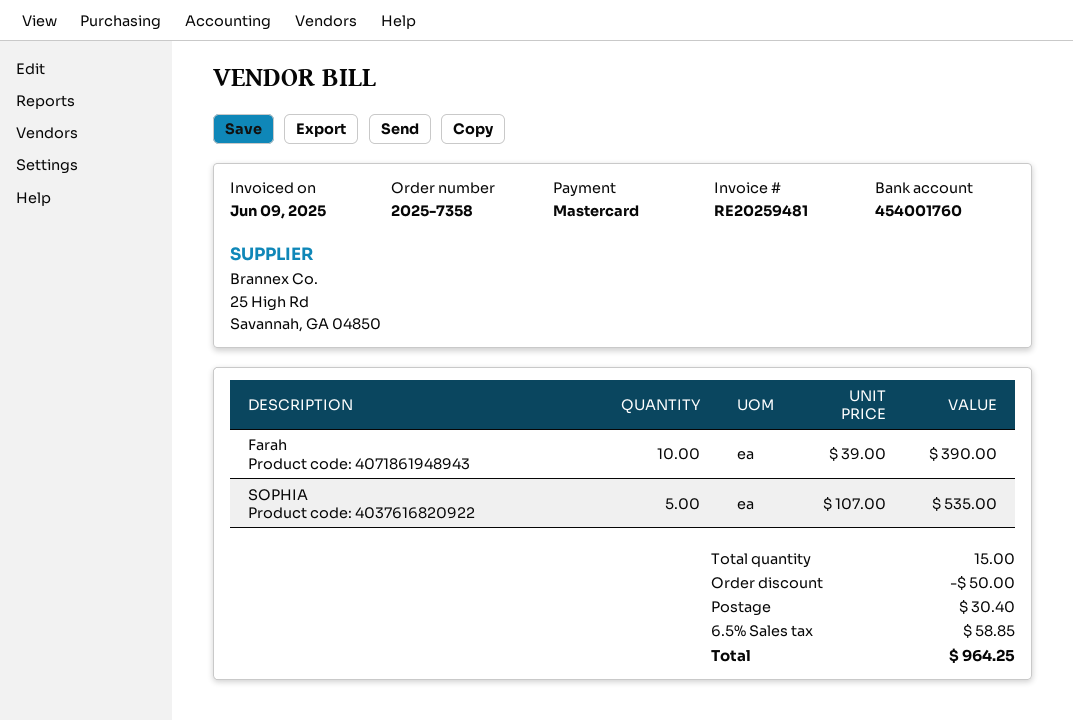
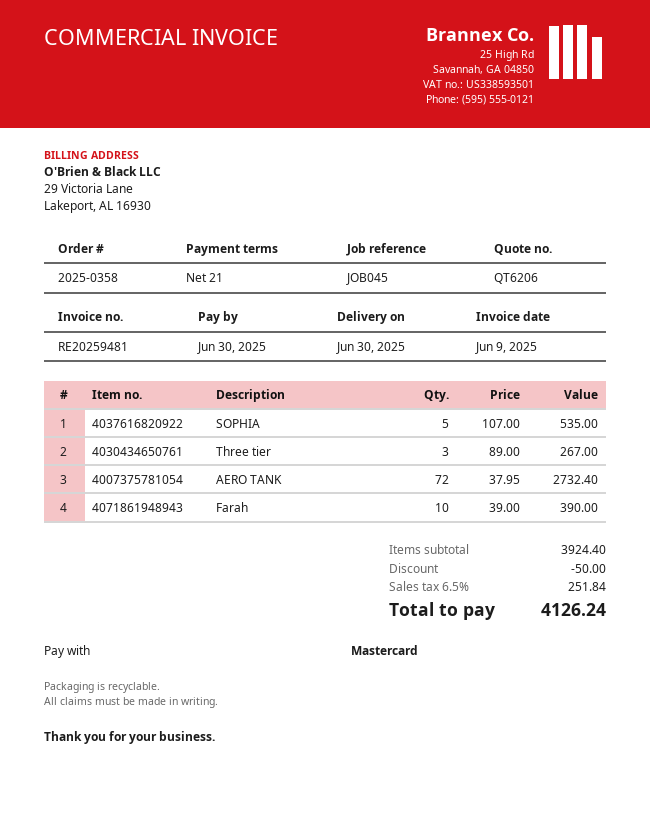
order number: 2025-7358 -> 2025-0358
Three tier: none -> 3 x 89.00 = 267.00
AERO TANK: none -> 72 x 37.95 = 2732.40
shipping: 30.40 -> none
tax: 6.5% = 58.85 -> 6.5% = 251.84
total: 964.25 -> 4126.24

